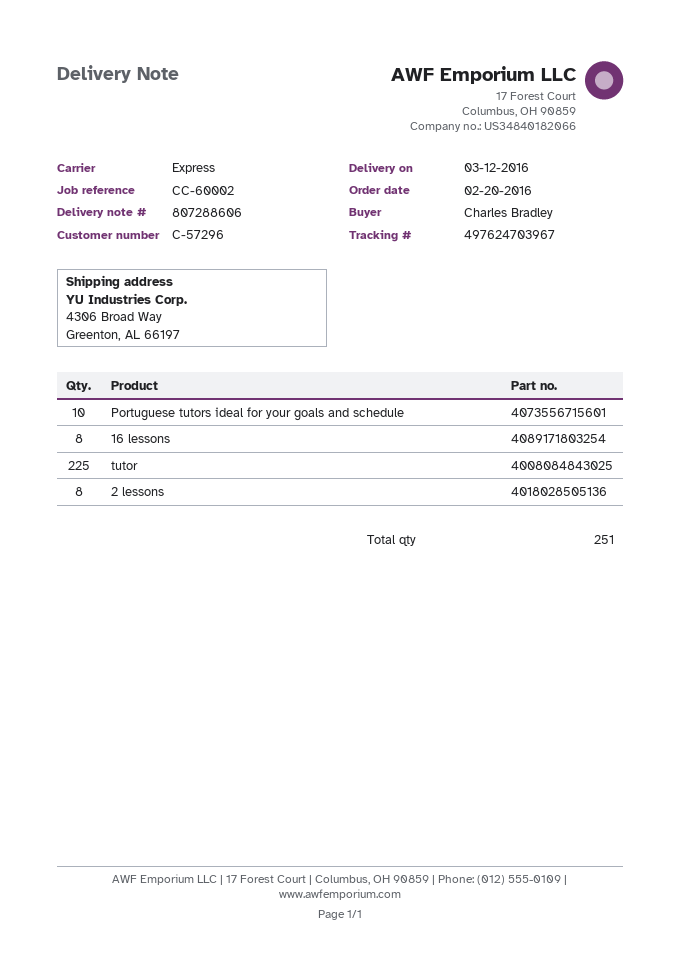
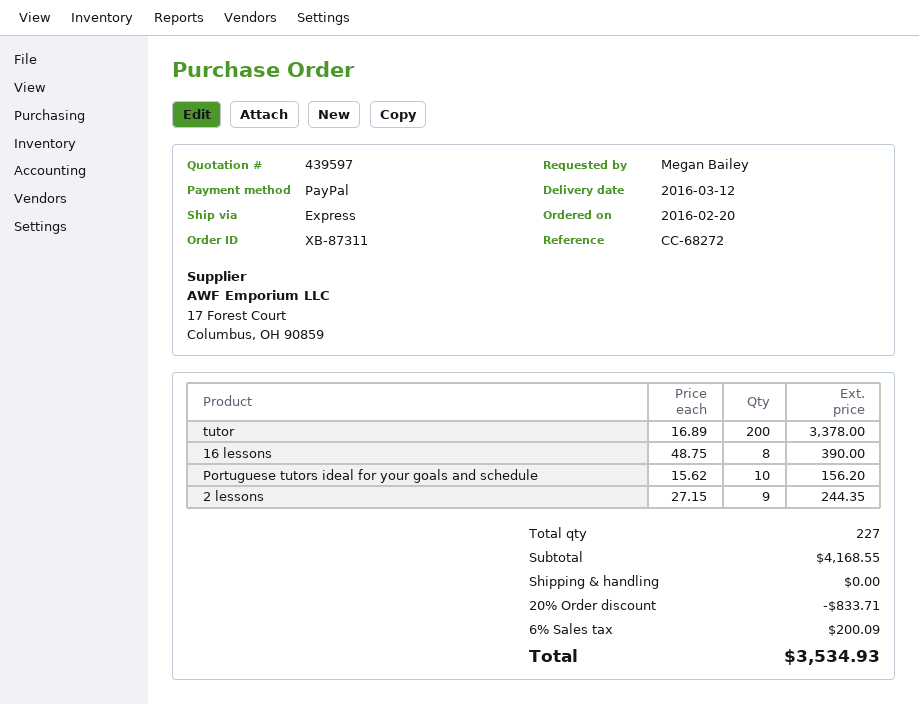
reference: CC-60002 -> CC-68272
ordered by: Charles Bradley -> Megan Bailey
tutor: 225 -> 200
2 lessons: 8 -> 9
total quantity: 251 -> 227

